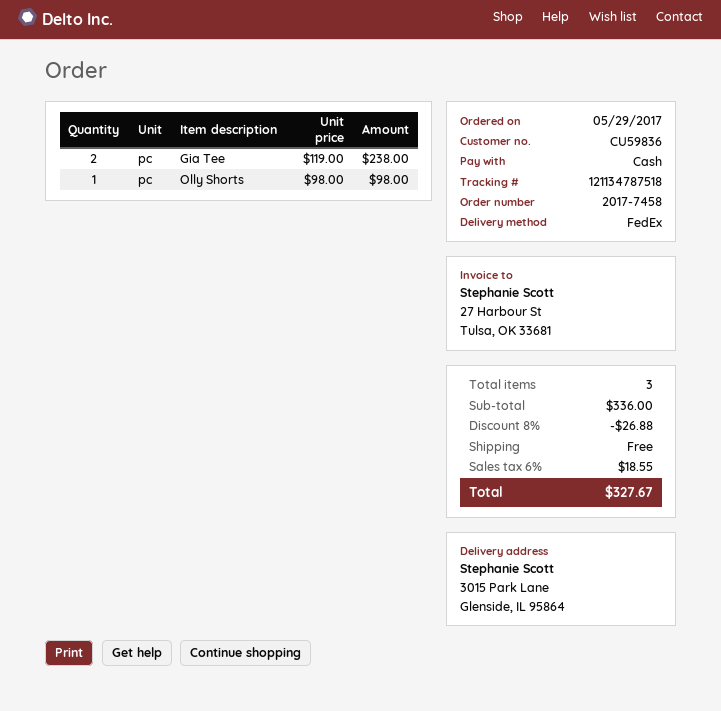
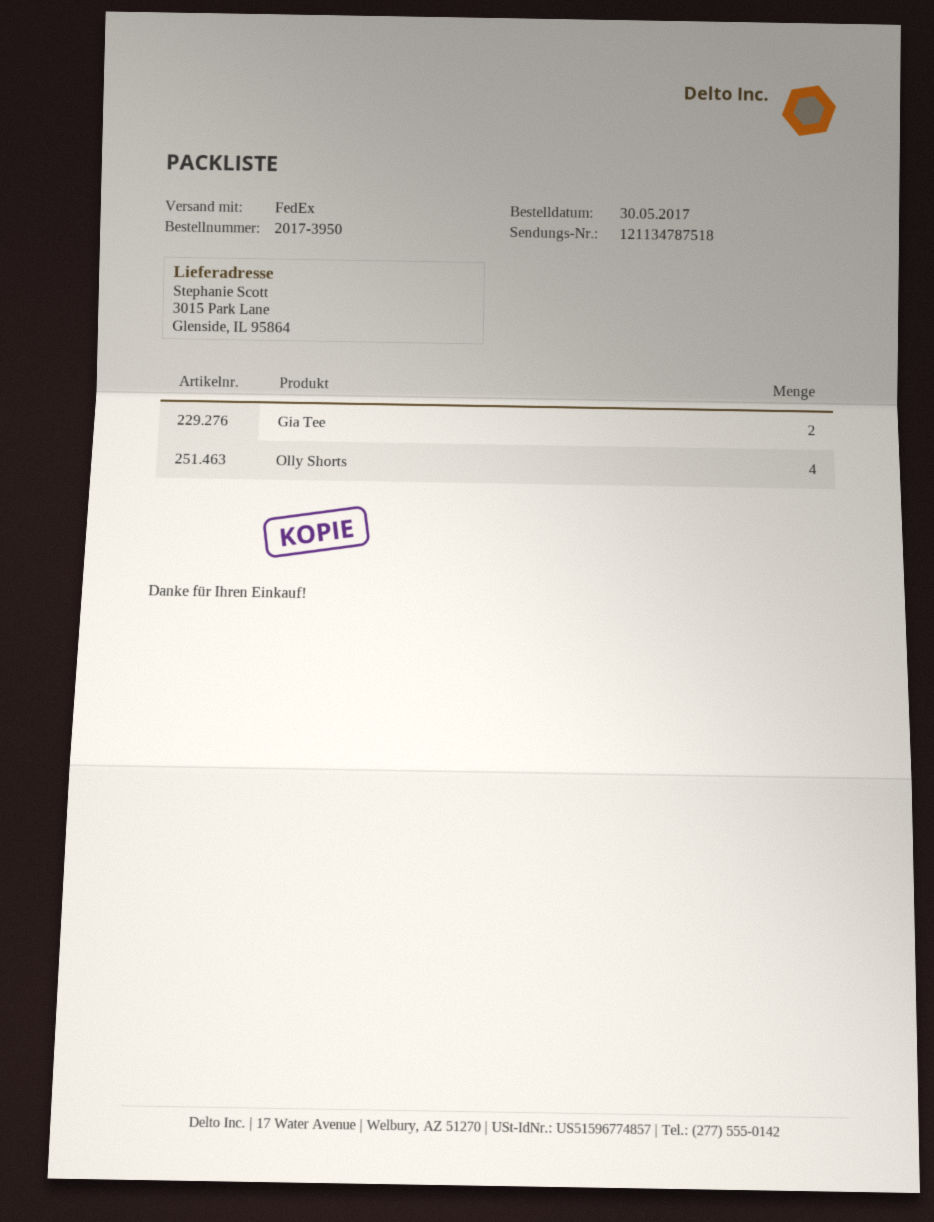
order number: 2017-7458 -> 2017-3950
order date: 2017-05-29 -> 2017-05-30
Olly Shorts: 1 -> 4

